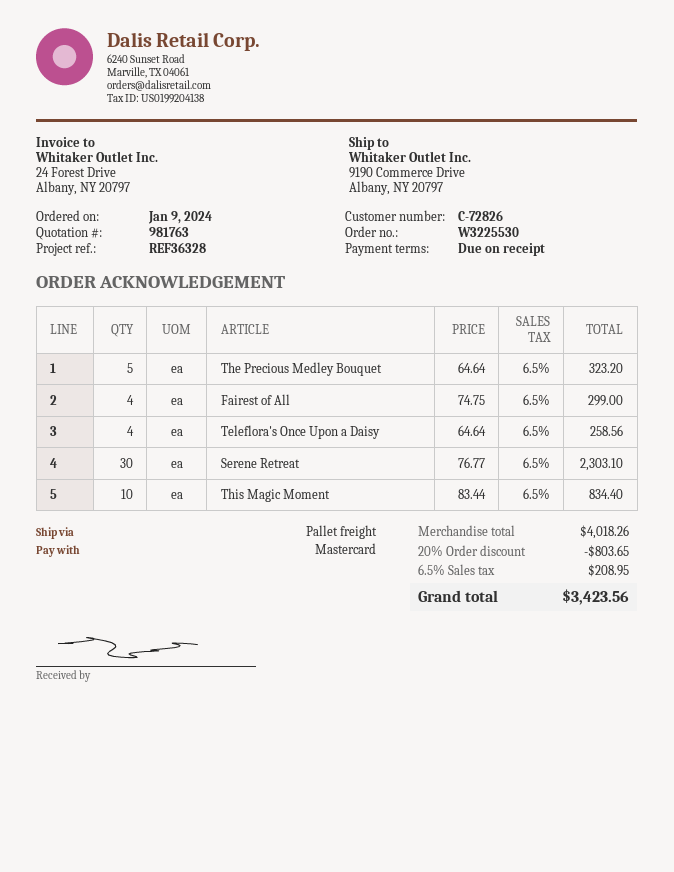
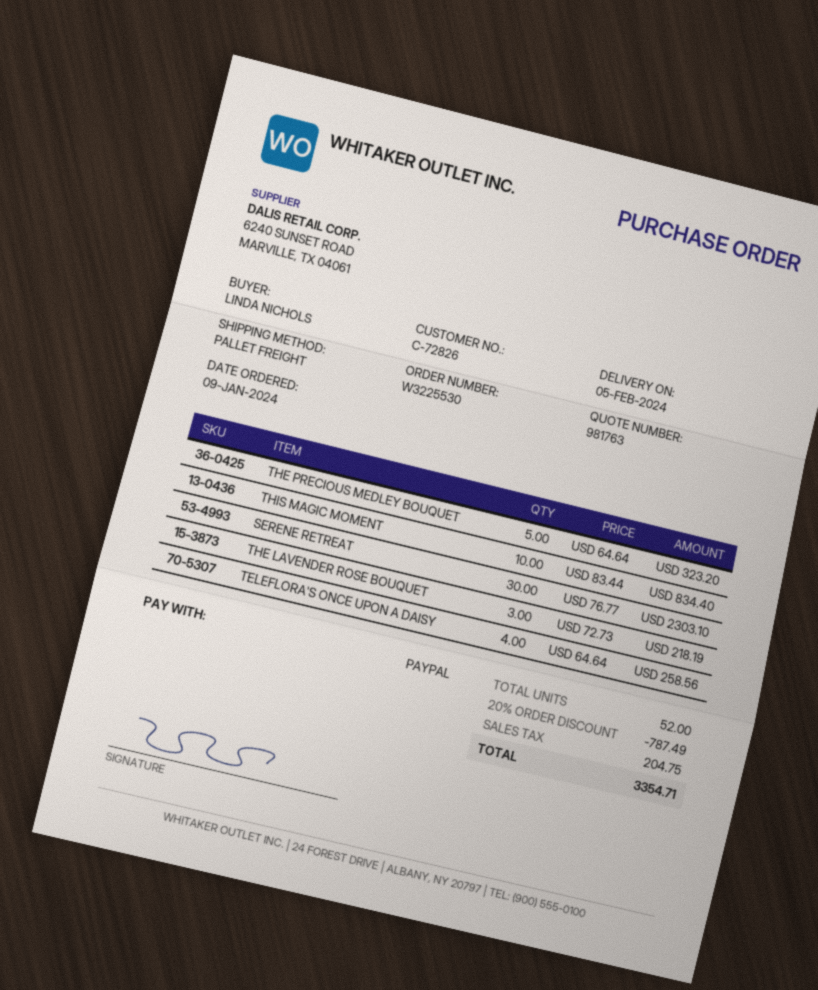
payment method: Mastercard -> PayPal
Fairest of All: 4 x 74.75 = 299.00 -> none
THE LAVENDER ROSE BOUQUET: none -> 3 x 72.73 = 218.19
discount: 20% = 803.65 -> 20% = 787.49
tax: 208.95 -> 204.75
total: 3423.56 -> 3354.71

